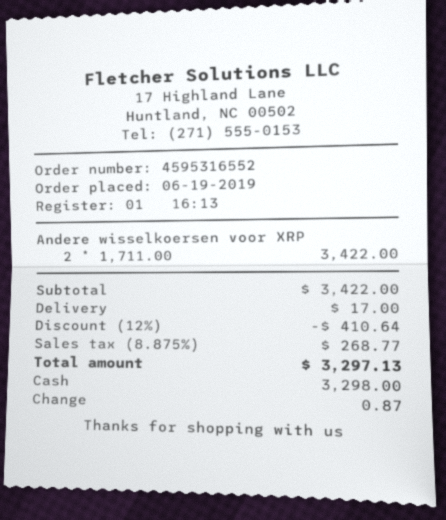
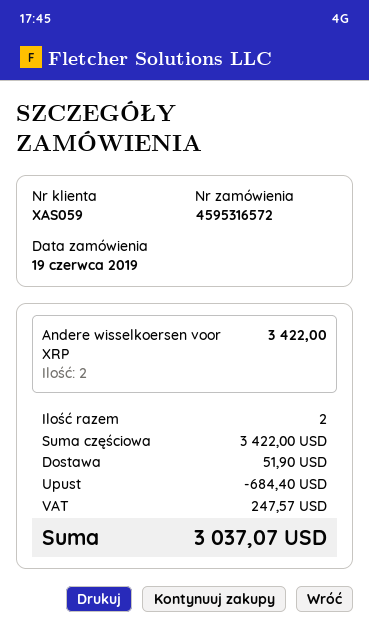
order number: 4595316552 -> 4595316572
discount: 410.64 -> 684.40
shipping: 17.00 -> 51.90
tax: 268.77 -> 247.57
total: 3297.13 -> 3037.07

